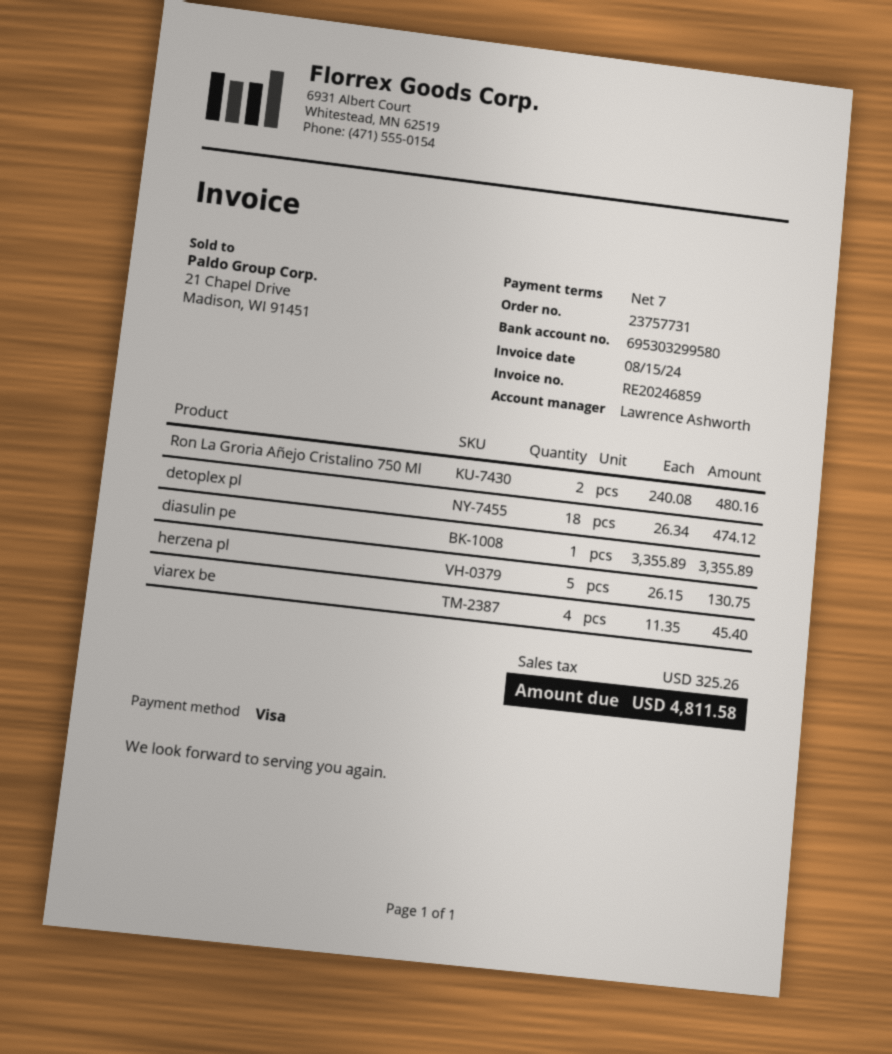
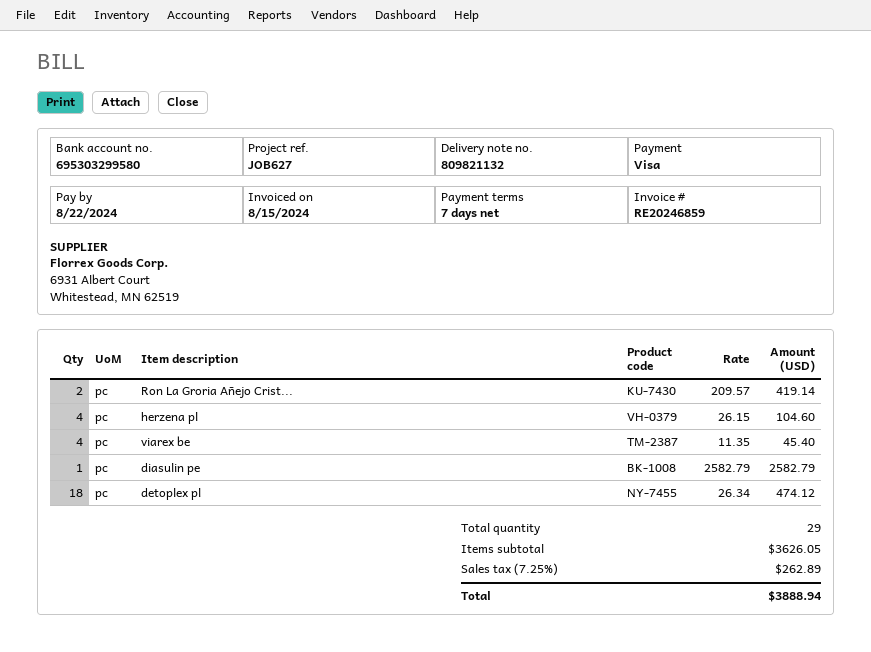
Ron La Groria Añejo Cristalino 750 Ml: 2 x 240.08 = 480.16 -> 2 x 209.57 = 419.14
diasulin pe: 1 x 3355.89 = 3355.89 -> 1 x 2582.79 = 2582.79
herzena pl: 5 x 26.15 = 130.75 -> 4 x 26.15 = 104.60
tax: 325.26 -> 262.89
total: 4811.58 -> 3888.94

